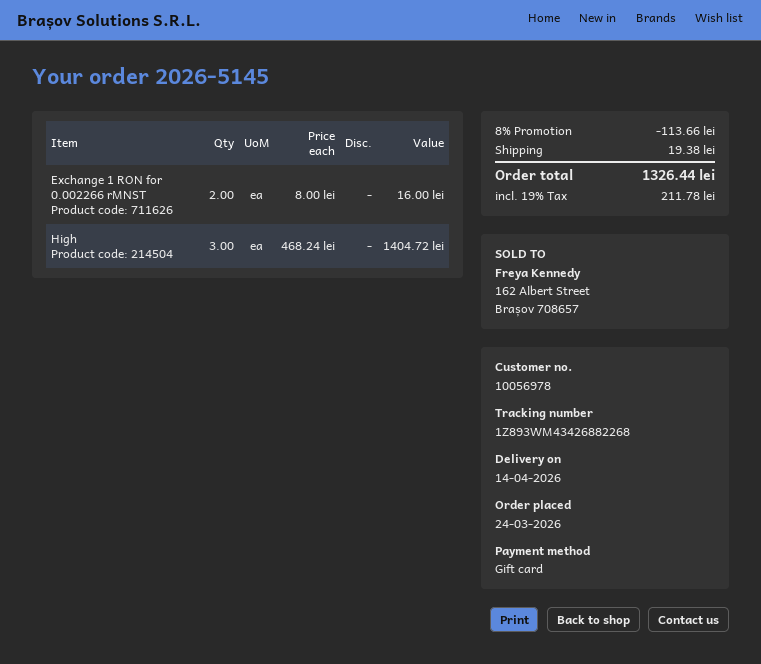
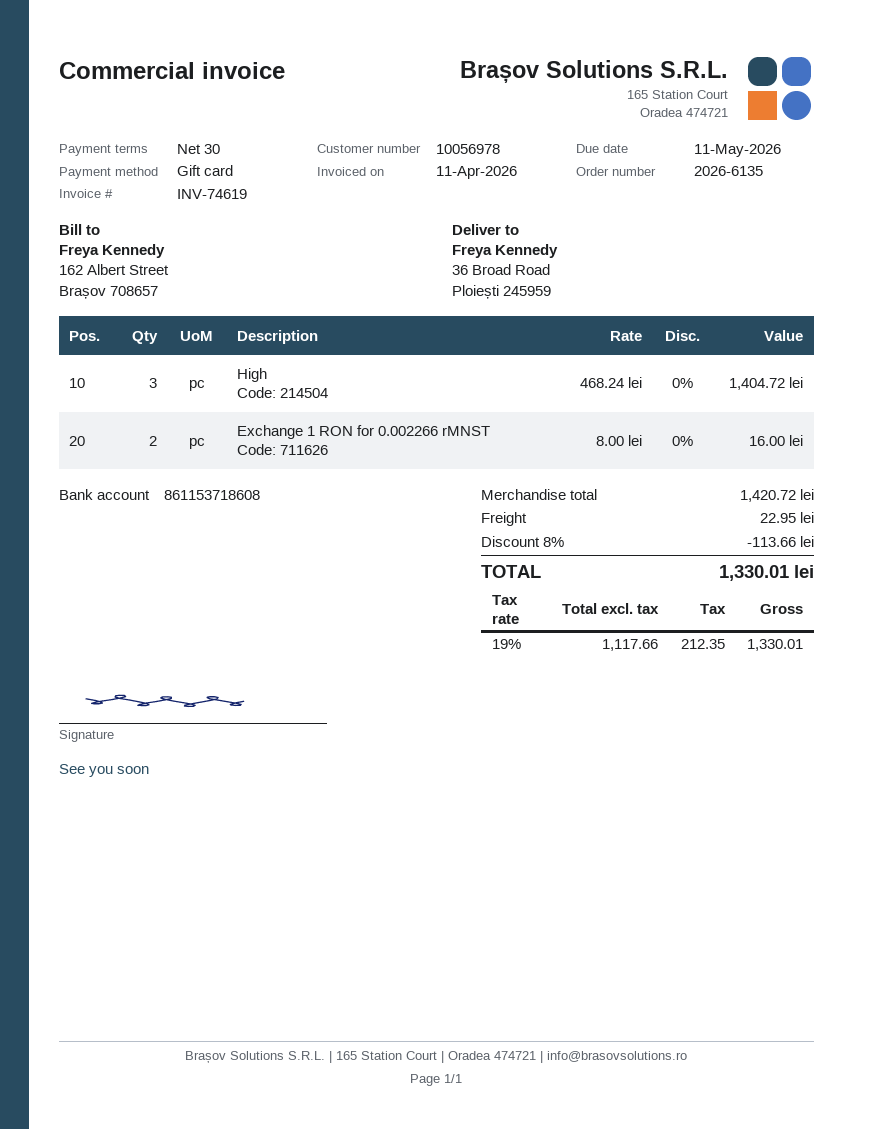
order number: 2026-5145 -> 2026-6135
shipping: 19.38 -> 22.95
tax: 19% = 211.78 -> 19% = 212.35
total: 1326.44 -> 1330.01

